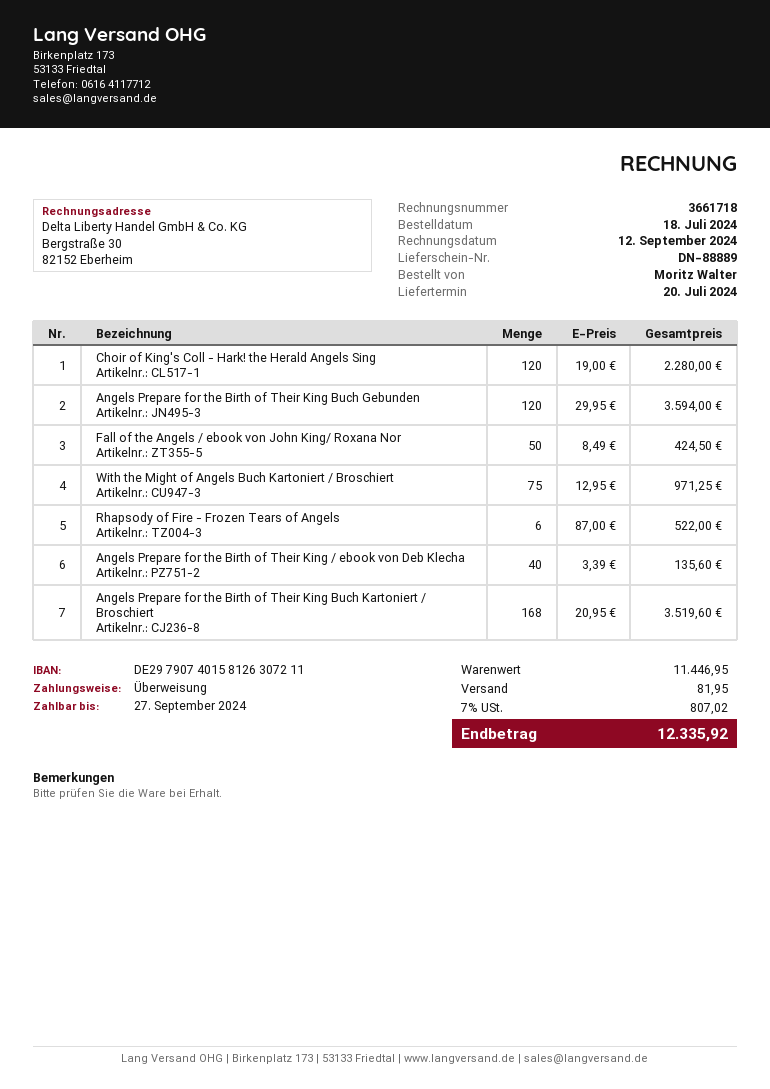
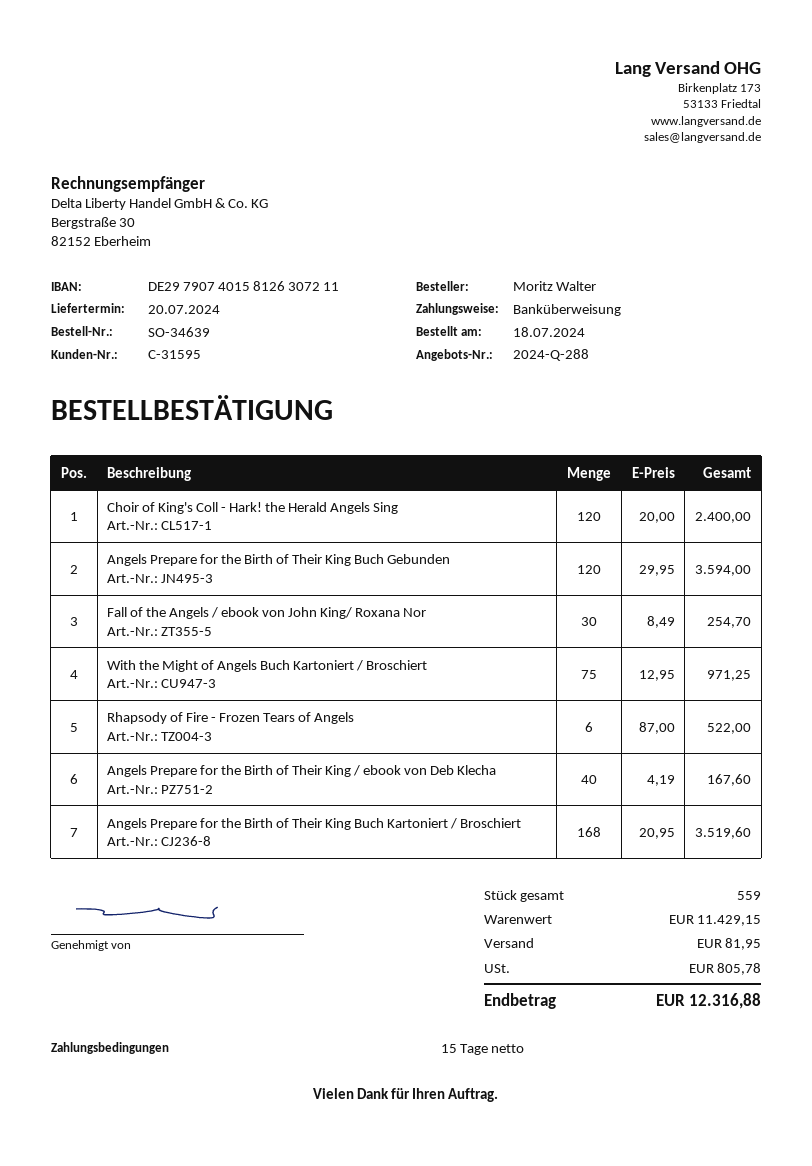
Choir of King's Coll - Hark! the Herald Angels Sing: 120 x 19.00 = 2280.00 -> 120 x 20.00 = 2400.00
Fall of the Angels / ebook von John King/ Roxana Nor: 50 x 8.49 = 424.50 -> 30 x 8.49 = 254.70
Angels Prepare for the Birth of Their King / ebook von Deb Klecha: 40 x 3.39 = 135.60 -> 40 x 4.19 = 167.60
subtotal: 11446.95 -> 11429.15
tax: 807.02 -> 805.78
total: 12335.92 -> 12316.88

